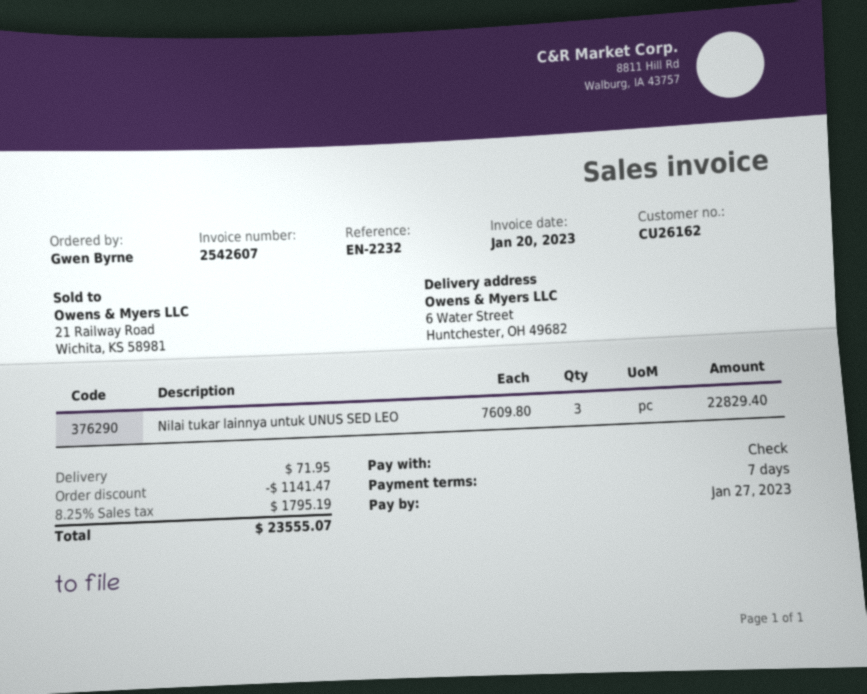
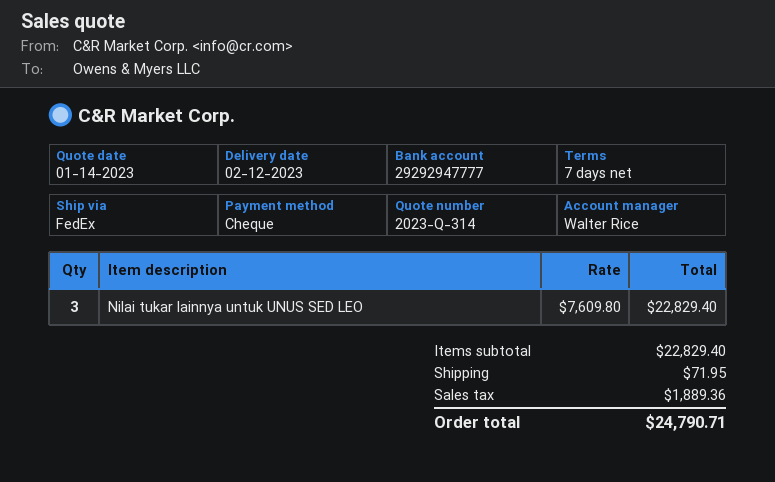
discount: 1141.47 -> none
tax: 1795.19 -> 1889.36
total: 23555.07 -> 24790.71

